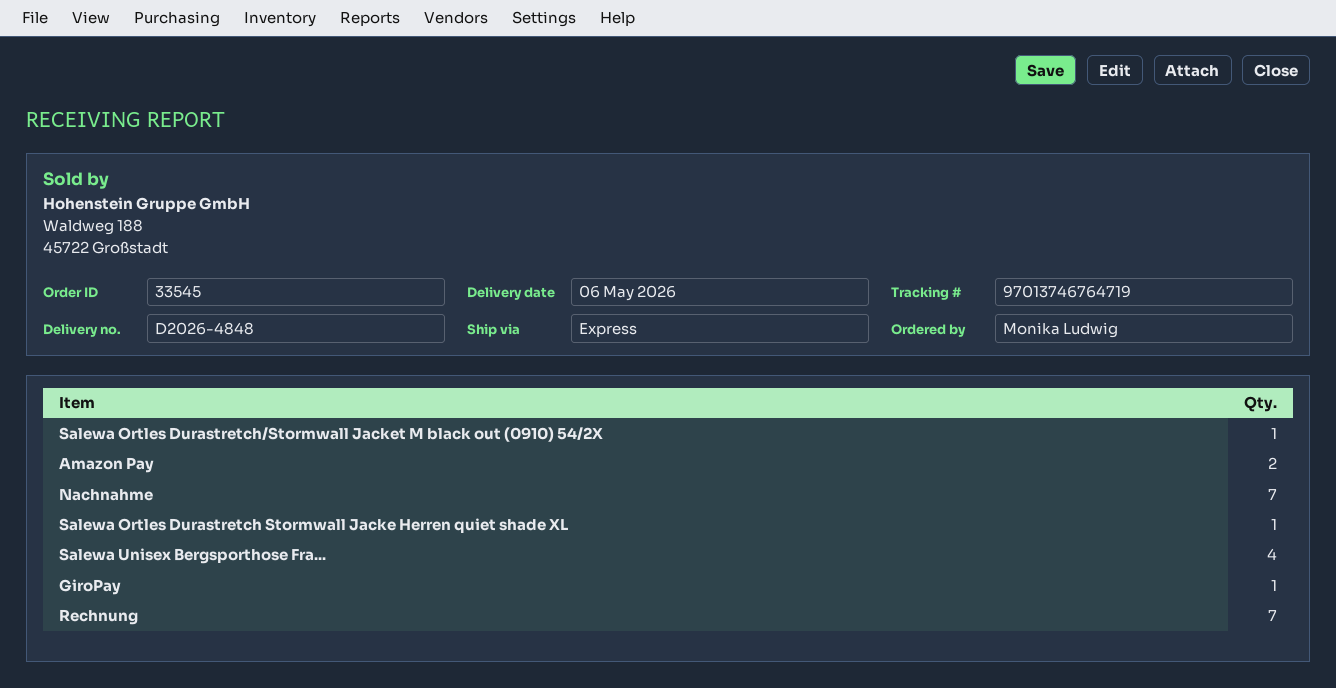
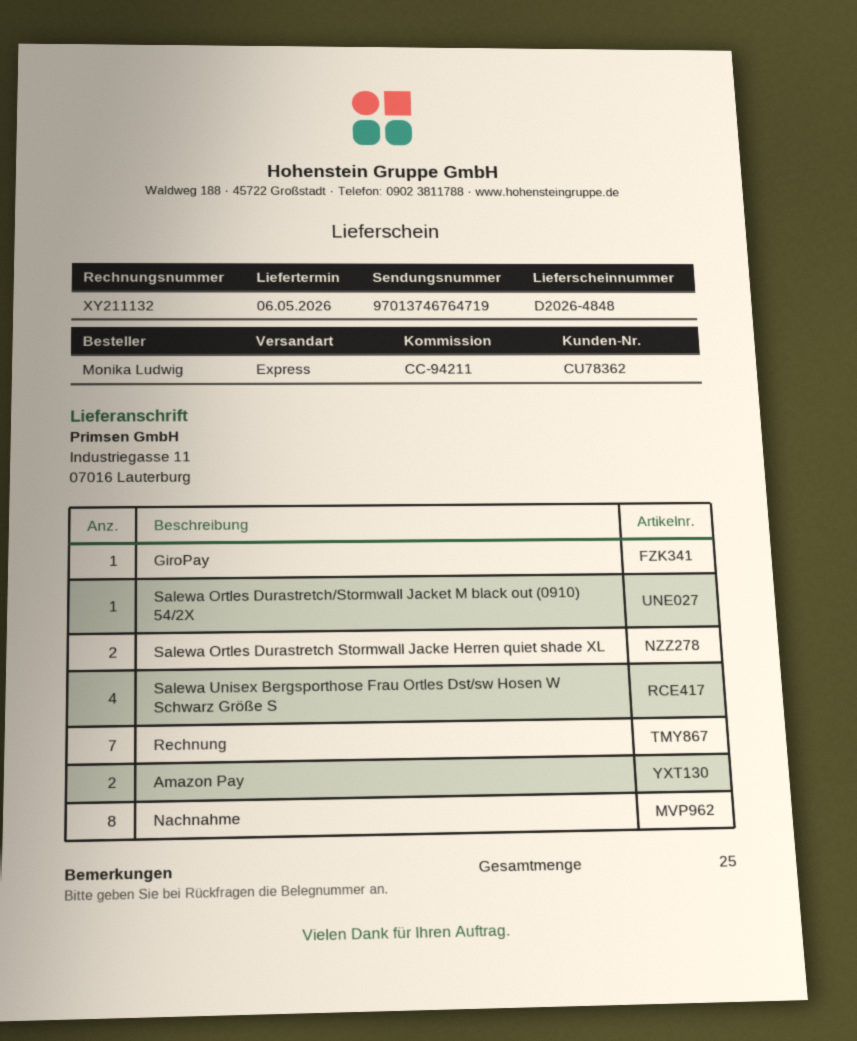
Nachnahme: 7 -> 8
Salewa Ortles Durastretch Stormwall Jacke Herren quiet shade XL: 1 -> 2

